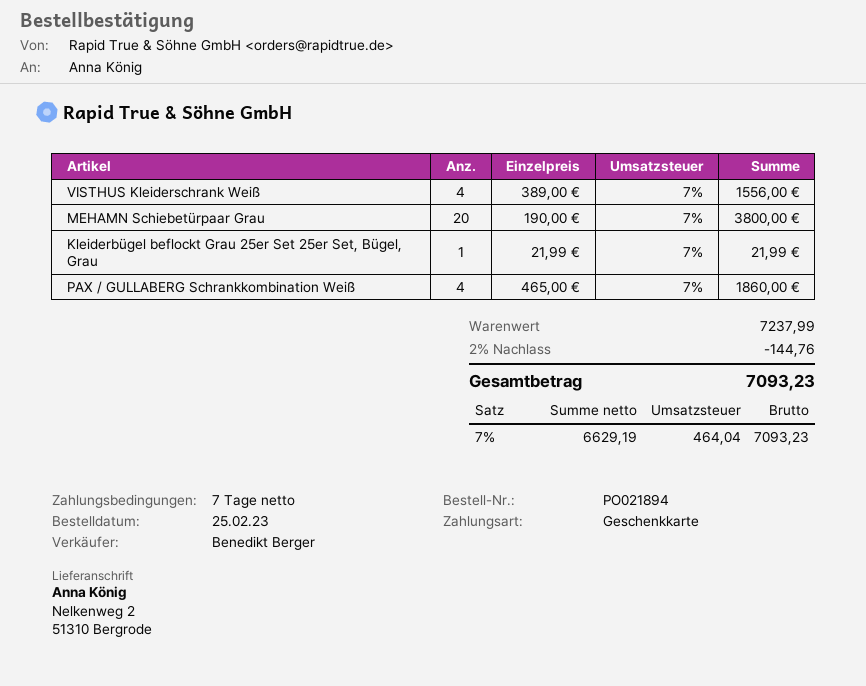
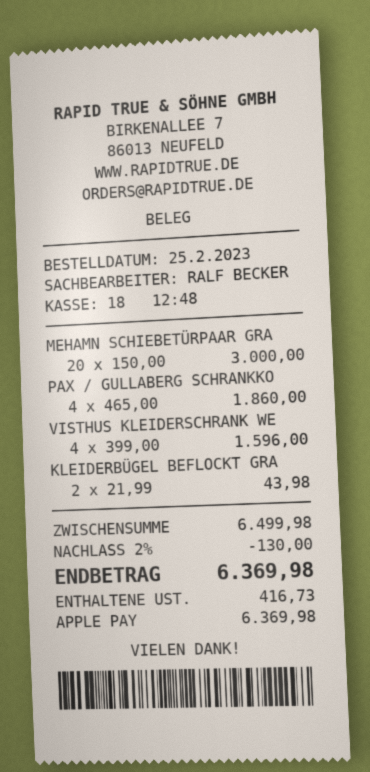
sales rep: Benedikt Berger -> RALF BECKER
payment method: gift card -> Apple Pay
VISTHUS Kleiderschrank Weiß: 4 x 389.00 = 1556.00 -> 4 x 399.00 = 1596.00
MEHAMN Schiebetürpaar Grau: 20 x 190.00 = 3800.00 -> 20 x 150.00 = 3000.00
Kleiderbügel beflockt Grau 25er Set 25er Set, Bügel, Grau: 1 x 21.99 = 21.99 -> 2 x 21.99 = 43.98
subtotal: 7237.99 -> 6499.98
discount: 2% = 144.76 -> 2% = 130.00
tax: 464.04 -> 416.73
total: 7093.23 -> 6369.98

